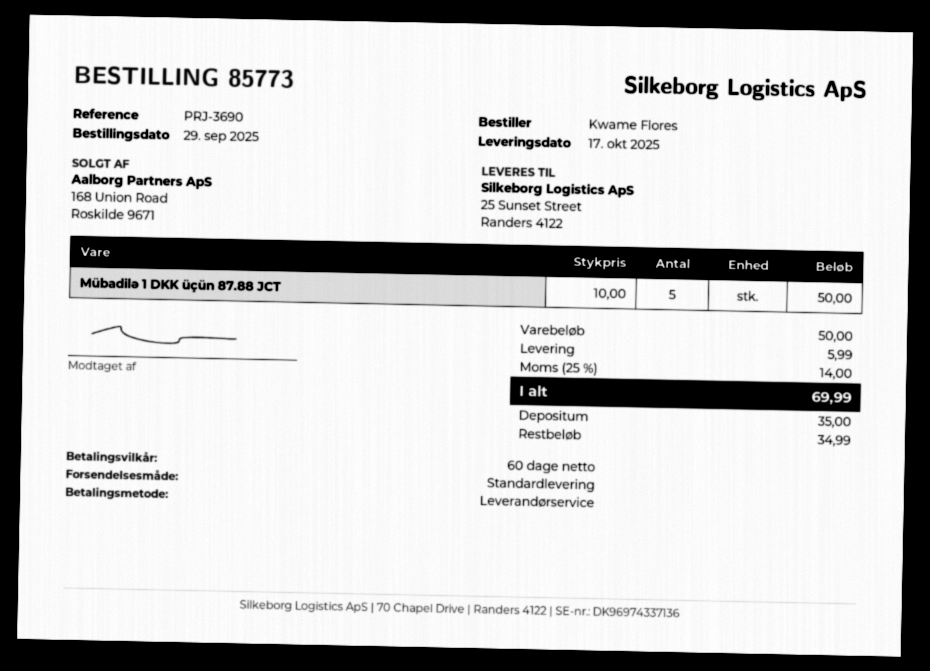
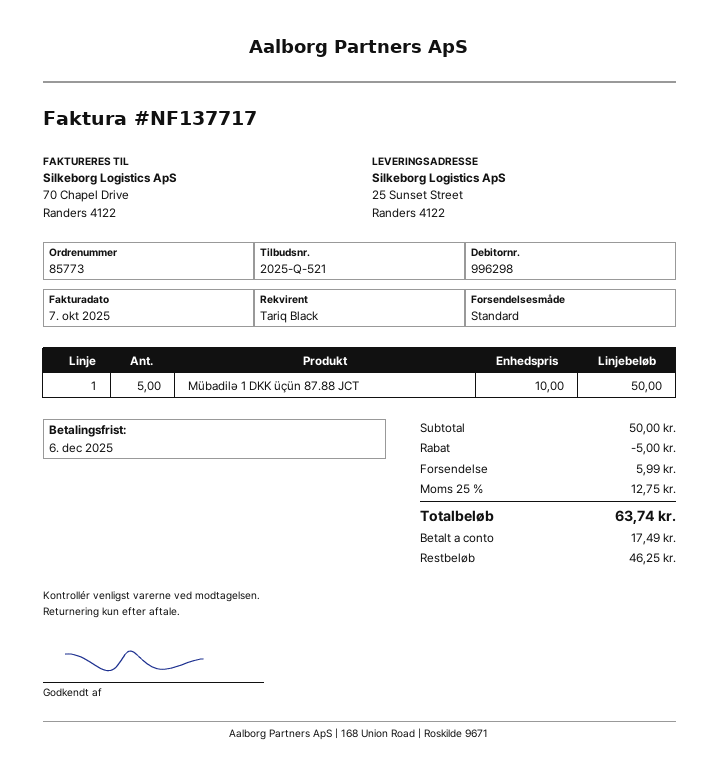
ordered by: Kwame Flores -> Tariq Black
discount: none -> 5.00
tax: 25% = 14.00 -> 25% = 12.75
total: 69.99 -> 63.74
deposit: 35.00 -> 17.49
balance: 34.99 -> 46.25

